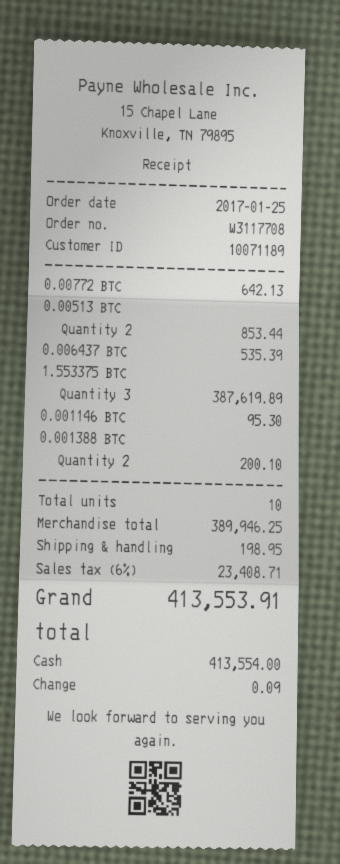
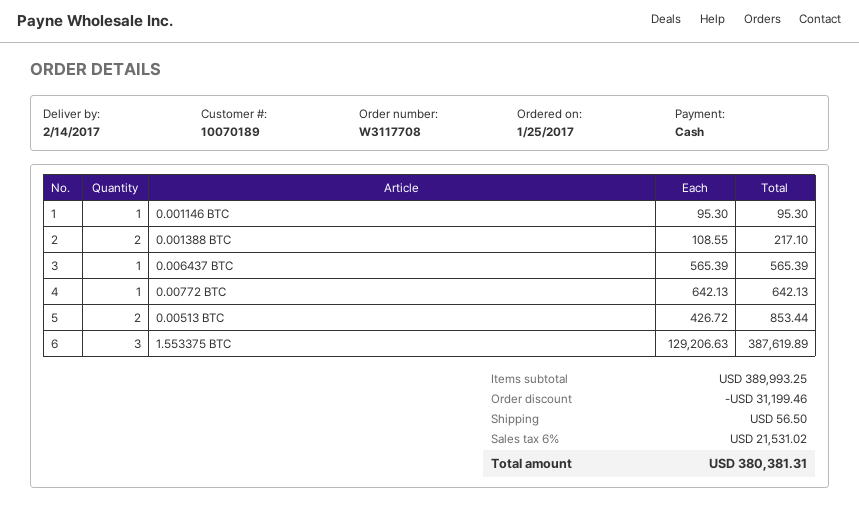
customer number: 10071189 -> 10070189
0.006437 BTC: 1 for 535.39 -> 1 for 565.39
0.001388 BTC: 2 for 200.10 -> 2 for 217.10
subtotal: 389946.25 -> 389993.25
discount: none -> 31199.46
shipping: 198.95 -> 56.50
tax: 6% = 23408.71 -> 6% = 21531.02
total: 413553.91 -> 380381.31

